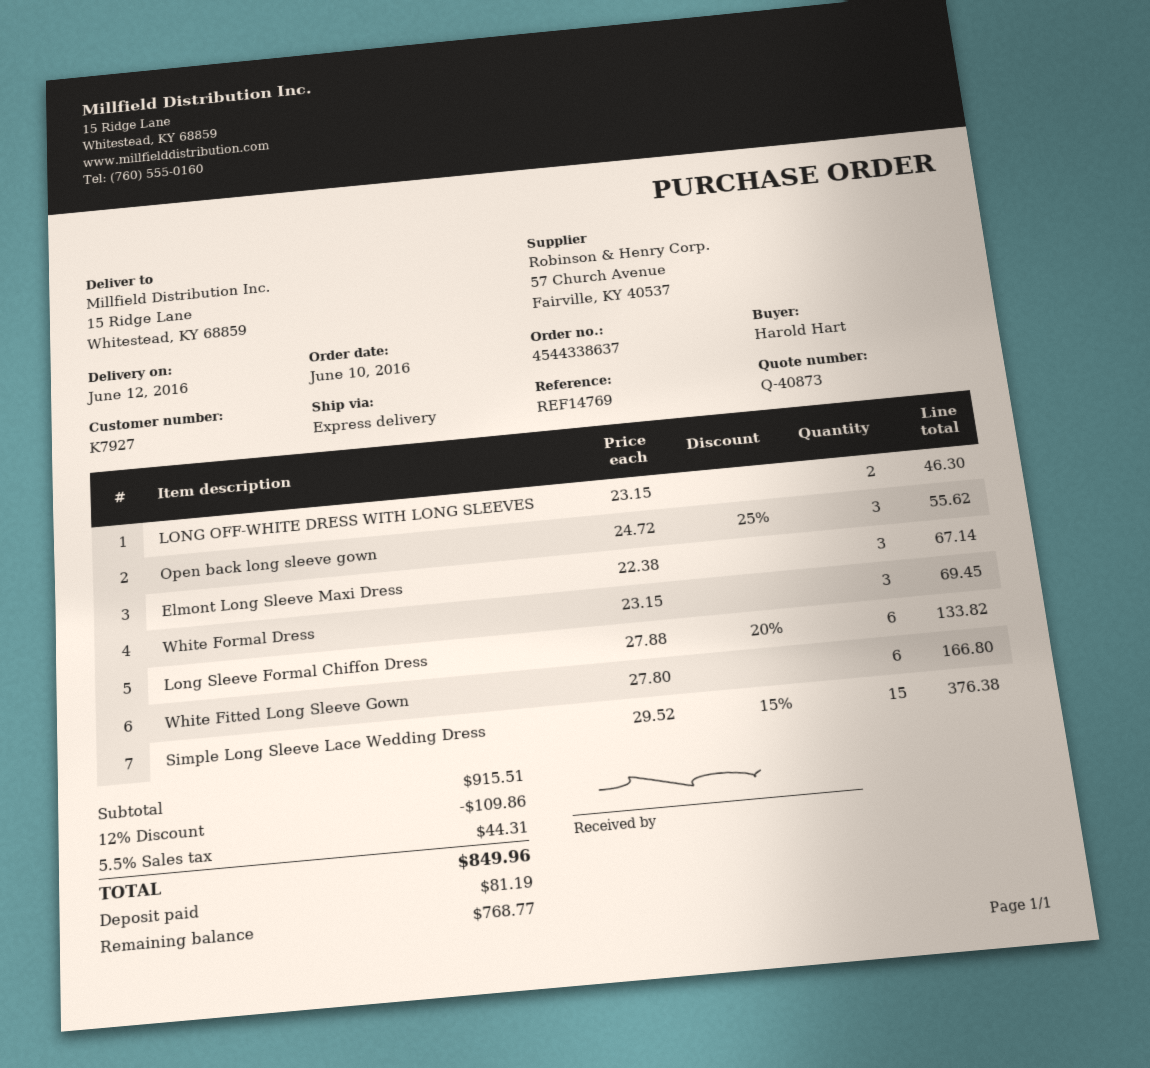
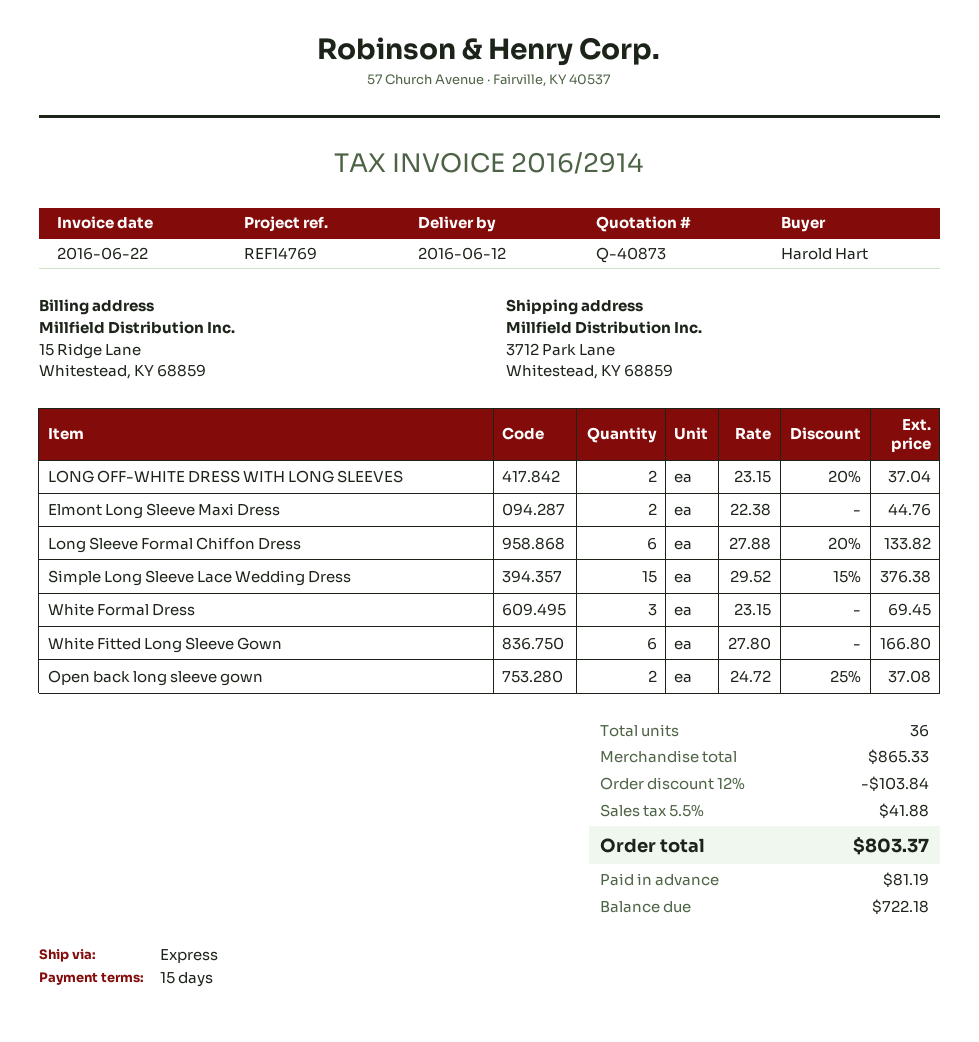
ship to: 15 Ridge Lane, Whitestead, KY 68859 -> 3712 Park Lane, Whitestead, KY 68859
LONG OFF-WHITE DRESS WITH LONG SLEEVES: 2 x 23.15 = 46.30 -> 2 x 23.15 - 20% = 37.04
Open back long sleeve gown: 3 x 24.72 - 25% = 55.62 -> 2 x 24.72 - 25% = 37.08
Elmont Long Sleeve Maxi Dress: 3 x 22.38 = 67.14 -> 2 x 22.38 = 44.76
subtotal: 915.51 -> 865.33
discount: 12% = 109.86 -> 12% = 103.84
tax: 5.5% = 44.31 -> 5.5% = 41.88
total: 849.96 -> 803.37
balance: 768.77 -> 722.18

